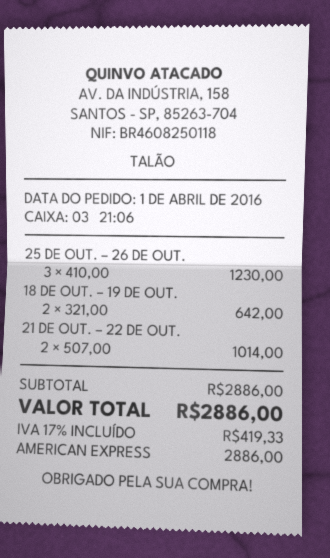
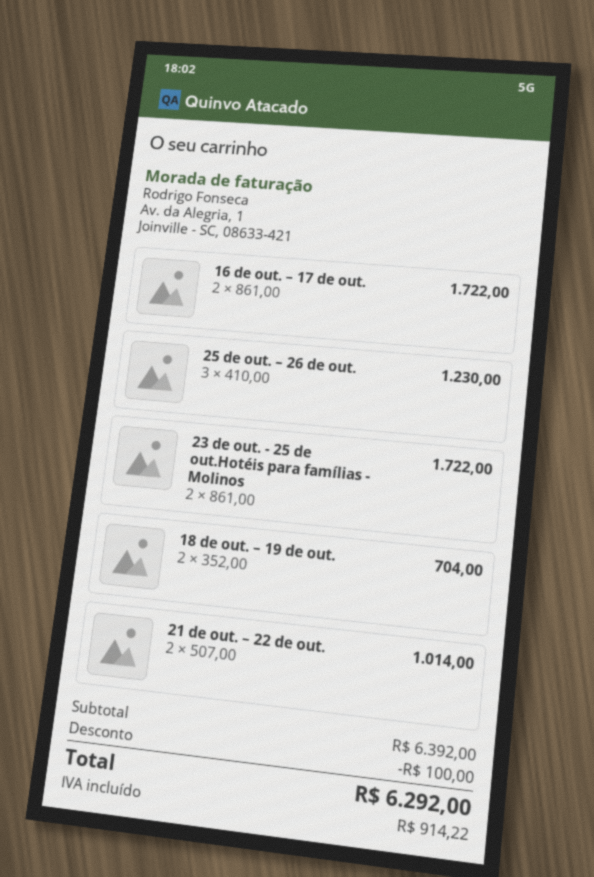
18 DE OUT. – 19 DE OUT.: 2 x 321.00 = 642.00 -> 2 x 352.00 = 704.00
16 de out. – 17 de out.: none -> 2 x 861.00 = 1722.00
23 de out. - 25 de out.Hotéis para famílias - Molinos: none -> 2 x 861.00 = 1722.00
subtotal: 2886.00 -> 6392.00
discount: none -> 100.00
tax: 419.33 -> 914.22
total: 2886.00 -> 6292.00

